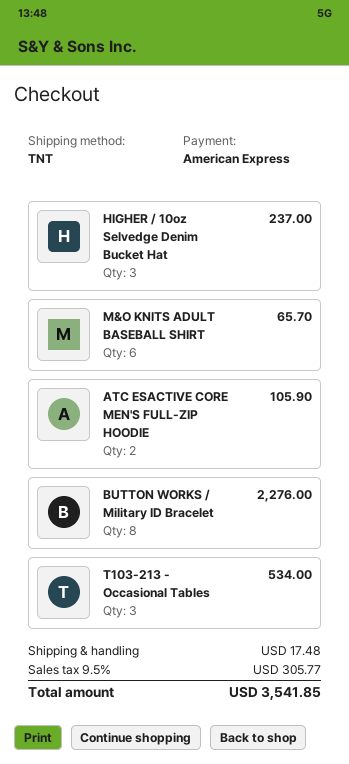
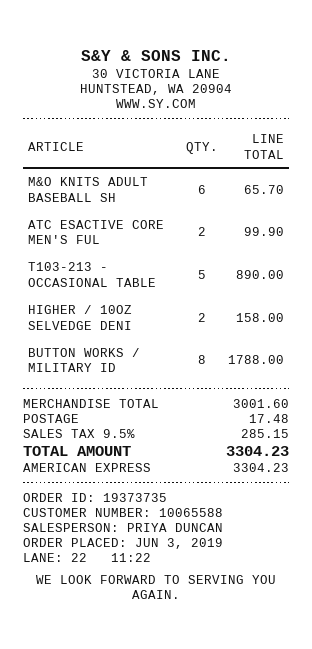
HIGHER / 10oz Selvedge Denim Bucket Hat: 3 for 237.00 -> 2 for 158.00
ATC ESACTIVE CORE MEN'S FULL-ZIP HOODIE: 2 for 105.90 -> 2 for 99.90
BUTTON WORKS / Military ID Bracelet: 8 for 2276.00 -> 8 for 1788.00
T103-213 - Occasional Tables: 3 for 534.00 -> 5 for 890.00
tax: 9.5% = 305.77 -> 9.5% = 285.15
total: 3541.85 -> 3304.23

